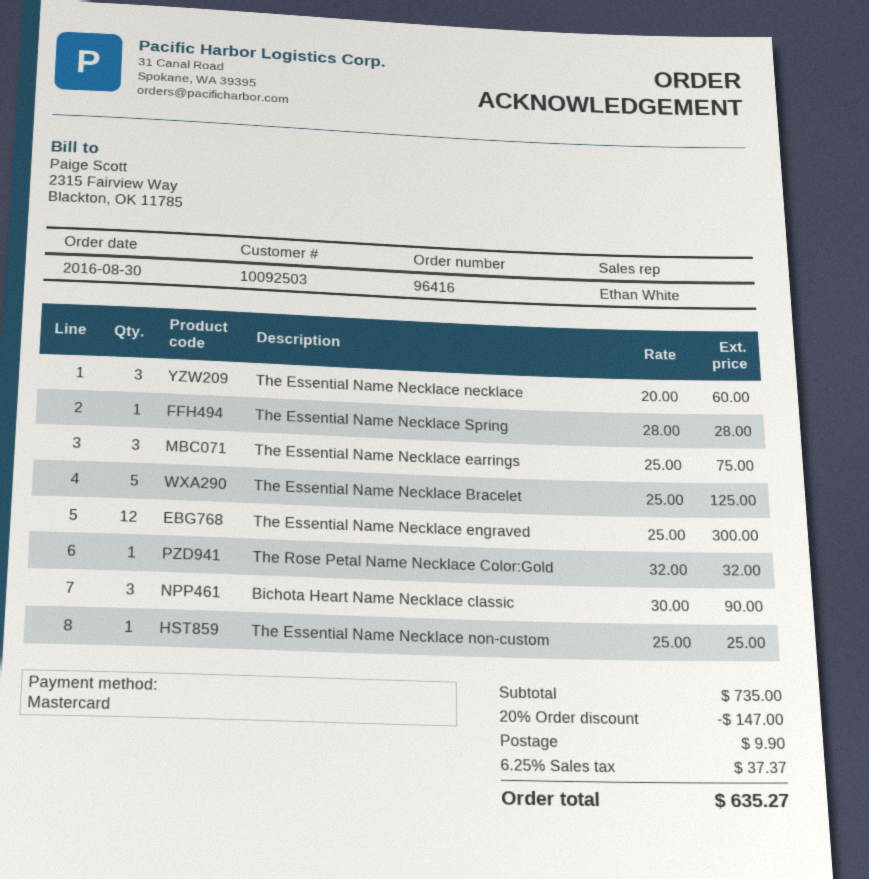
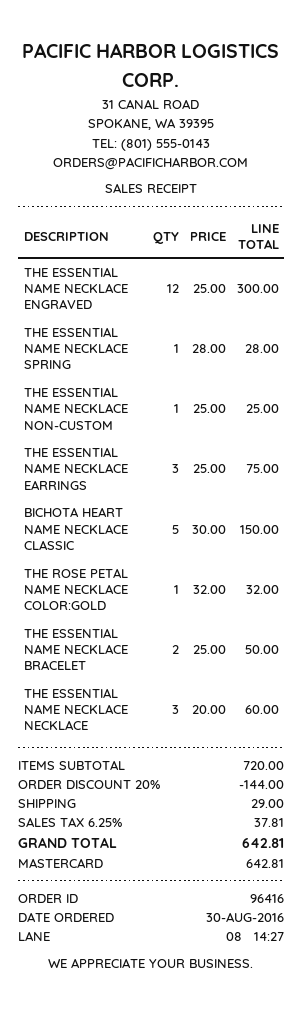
The Essential Name Necklace Bracelet: 5 x 25.00 = 125.00 -> 2 x 25.00 = 50.00
Bichota Heart Name Necklace classic: 3 x 30.00 = 90.00 -> 5 x 30.00 = 150.00
subtotal: 735.00 -> 720.00
discount: 20% = 147.00 -> 20% = 144.00
shipping: 9.90 -> 29.00
tax: 6.25% = 37.37 -> 6.25% = 37.81
total: 635.27 -> 642.81

